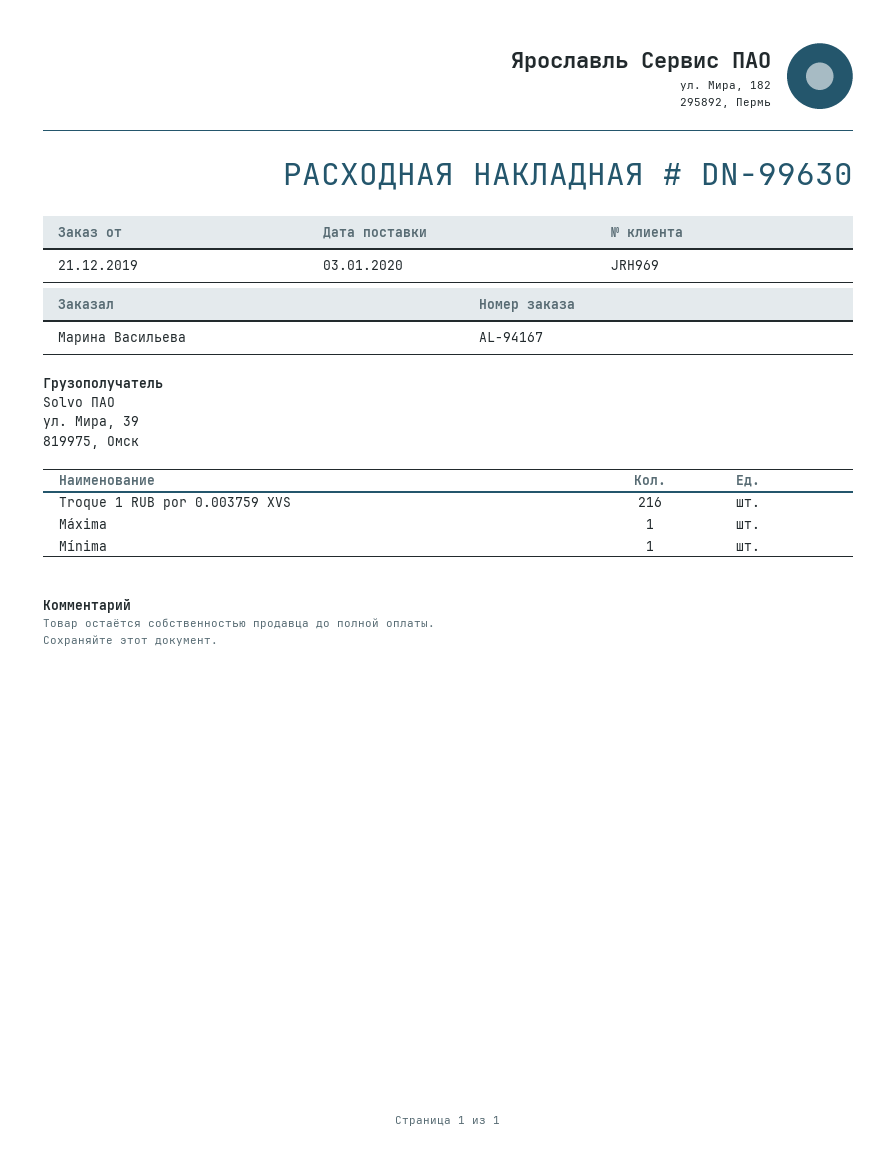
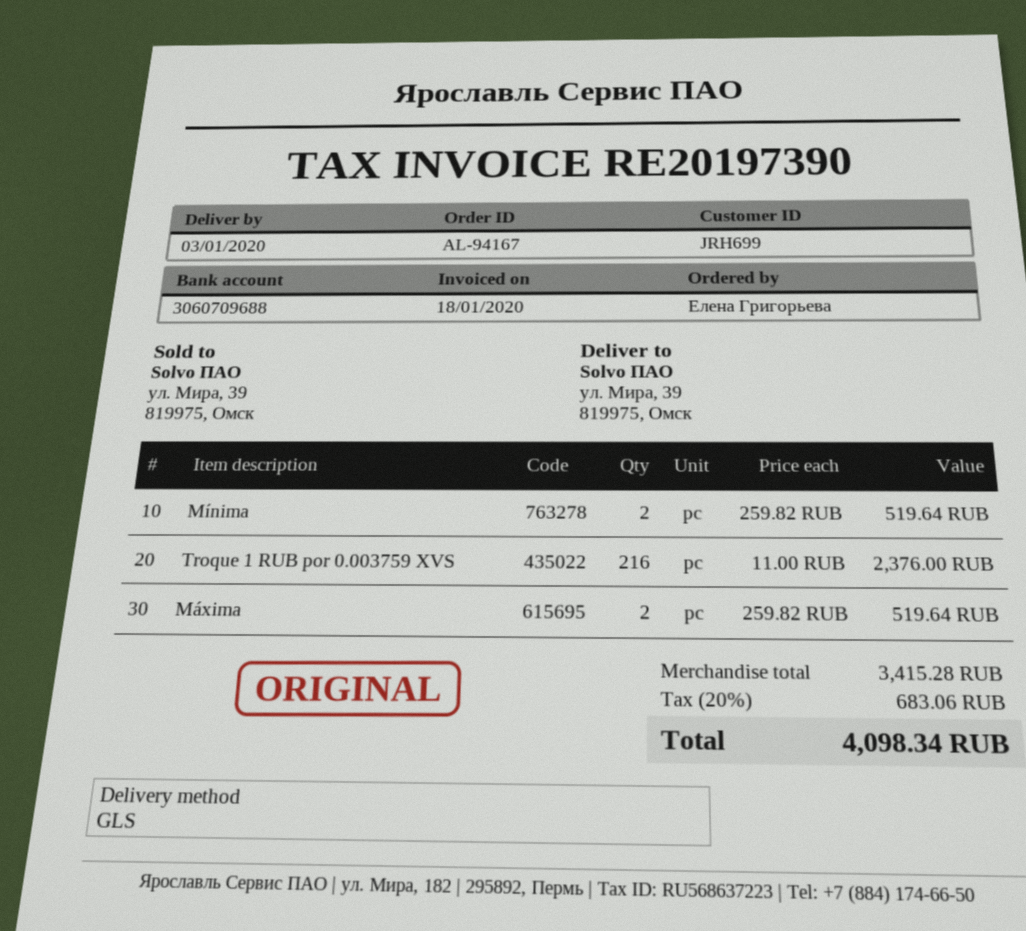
customer number: JRH969 -> JRH699
ordered by: Марина Васильева -> Елена Григорьева
Máxima: 1 -> 2
Mínima: 1 -> 2

